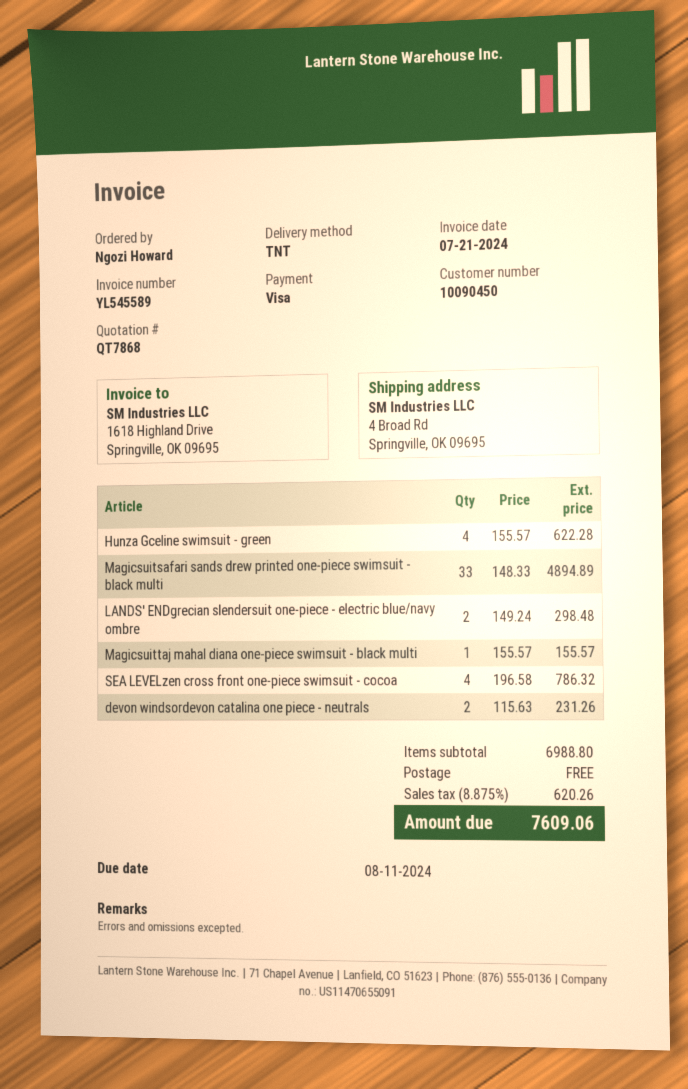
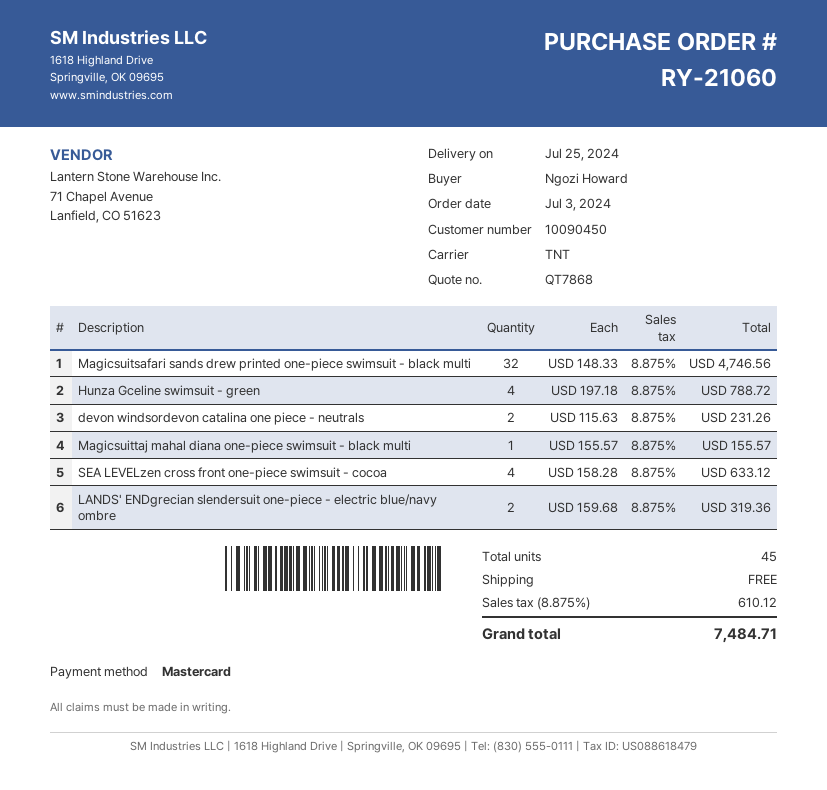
payment method: Visa -> Mastercard
Hunza Gceline swimsuit - green: 4 x 155.57 = 622.28 -> 4 x 197.18 = 788.72
Magicsuitsafari sands drew printed one-piece swimsuit - black multi: 33 x 148.33 = 4894.89 -> 32 x 148.33 = 4746.56
LANDS' ENDgrecian slendersuit one-piece - electric blue/navy ombre: 2 x 149.24 = 298.48 -> 2 x 159.68 = 319.36
SEA LEVELzen cross front one-piece swimsuit - cocoa: 4 x 196.58 = 786.32 -> 4 x 158.28 = 633.12
tax: 8.875% = 620.26 -> 8.875% = 610.12
total: 7609.06 -> 7484.71

